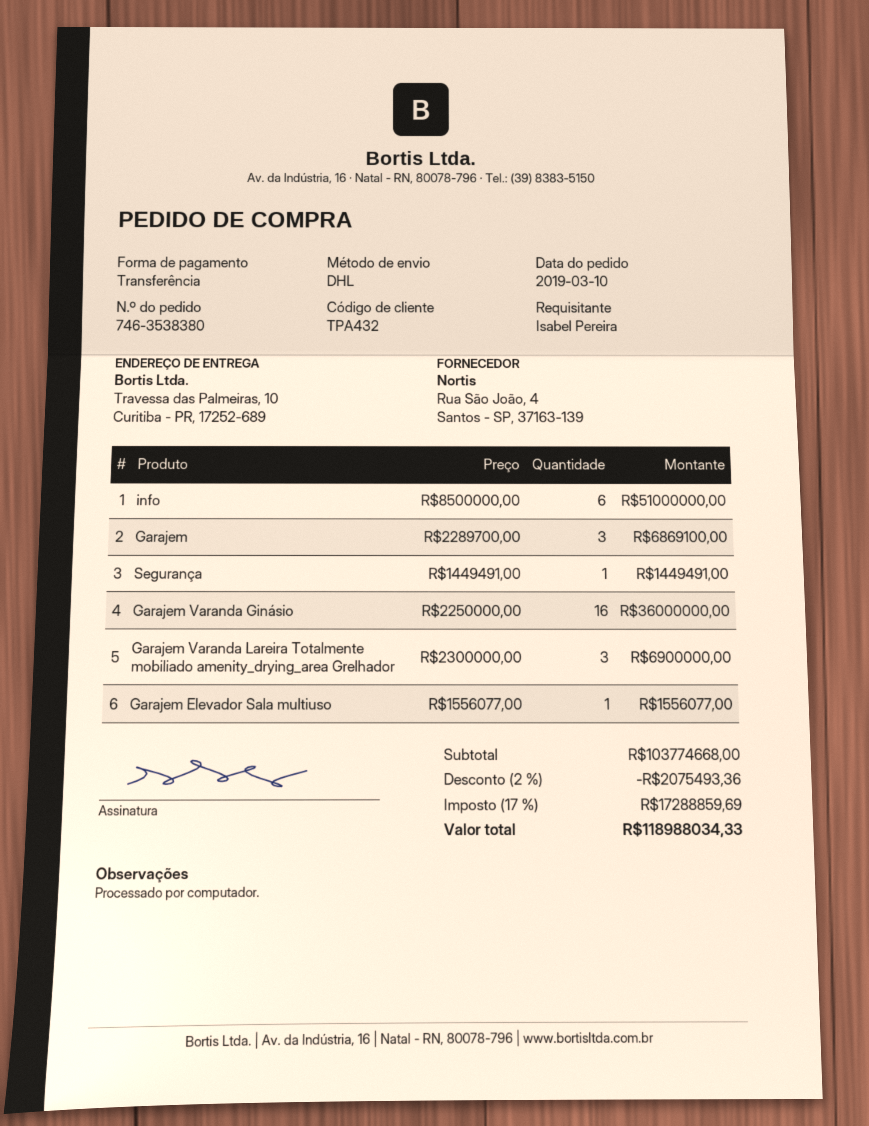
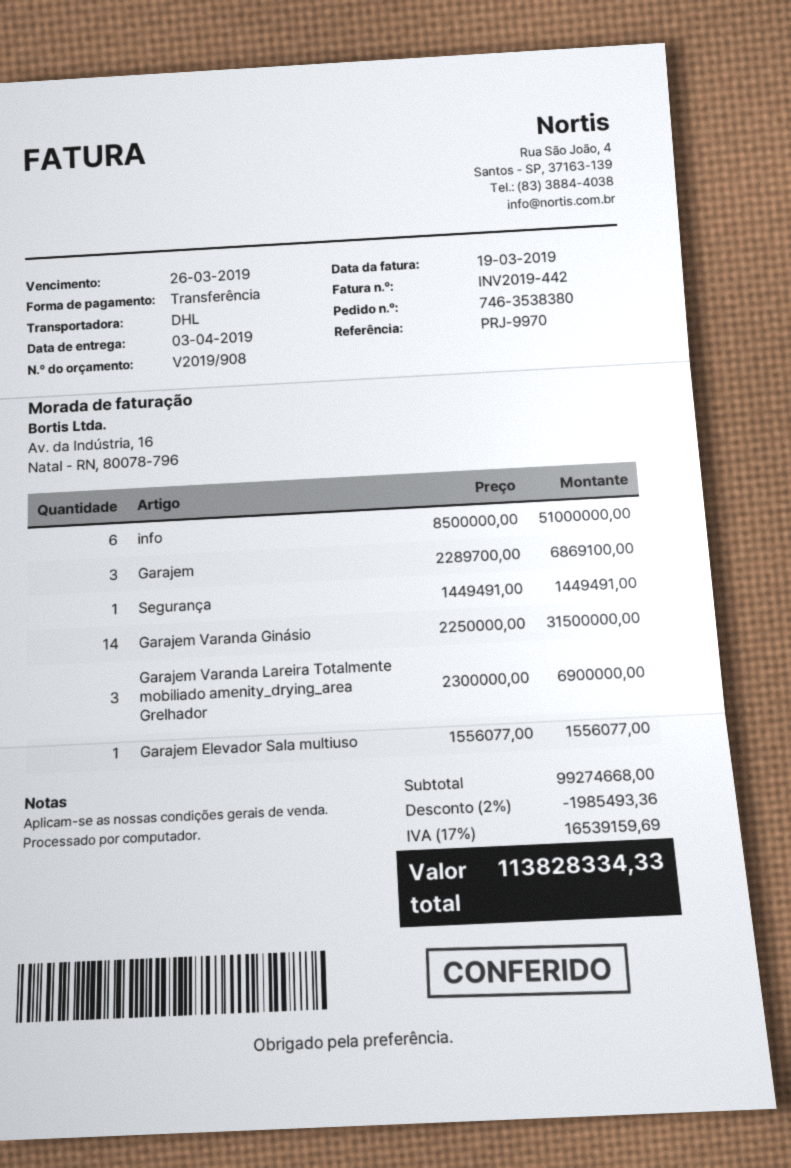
Garajem Varanda Ginásio: 16 x 2250000.00 = 36000000.00 -> 14 x 2250000.00 = 31500000.00
subtotal: 103774668.00 -> 99274668.00
discount: 2% = 2075493.36 -> 2% = 1985493.36
tax: 17% = 17288859.69 -> 17% = 16539159.69
total: 118988034.33 -> 113828334.33

